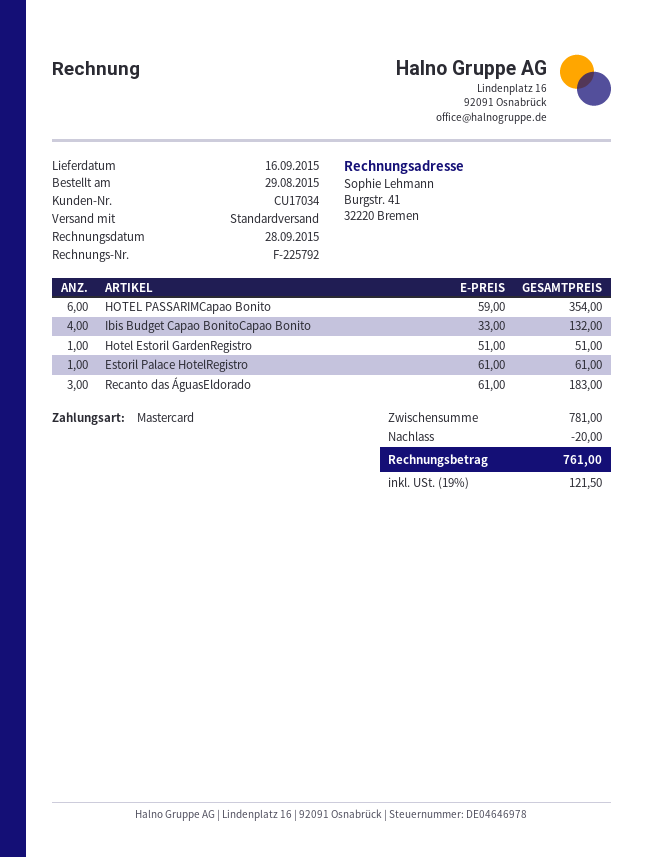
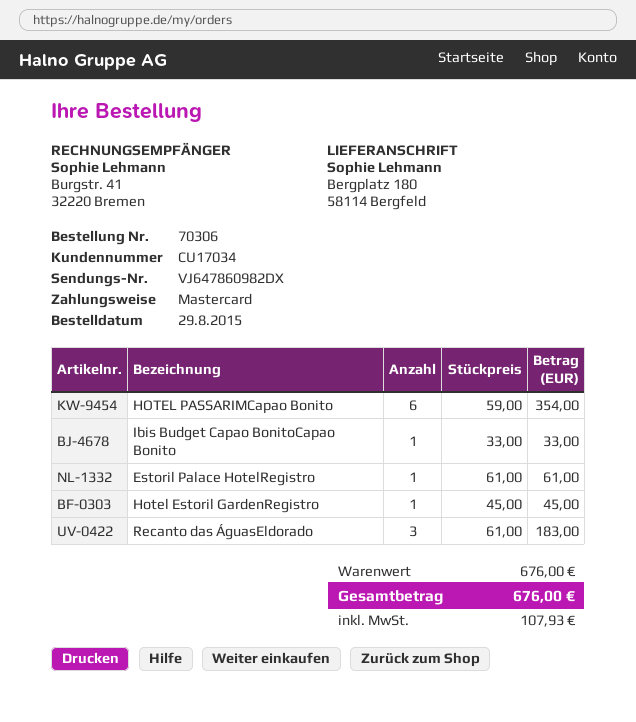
Ibis Budget Capao BonitoCapao Bonito: 4 x 33.00 = 132.00 -> 1 x 33.00 = 33.00
Hotel Estoril GardenRegistro: 1 x 51.00 = 51.00 -> 1 x 45.00 = 45.00
subtotal: 781.00 -> 676.00
discount: 20.00 -> none
tax: 121.50 -> 107.93
total: 761.00 -> 676.00

